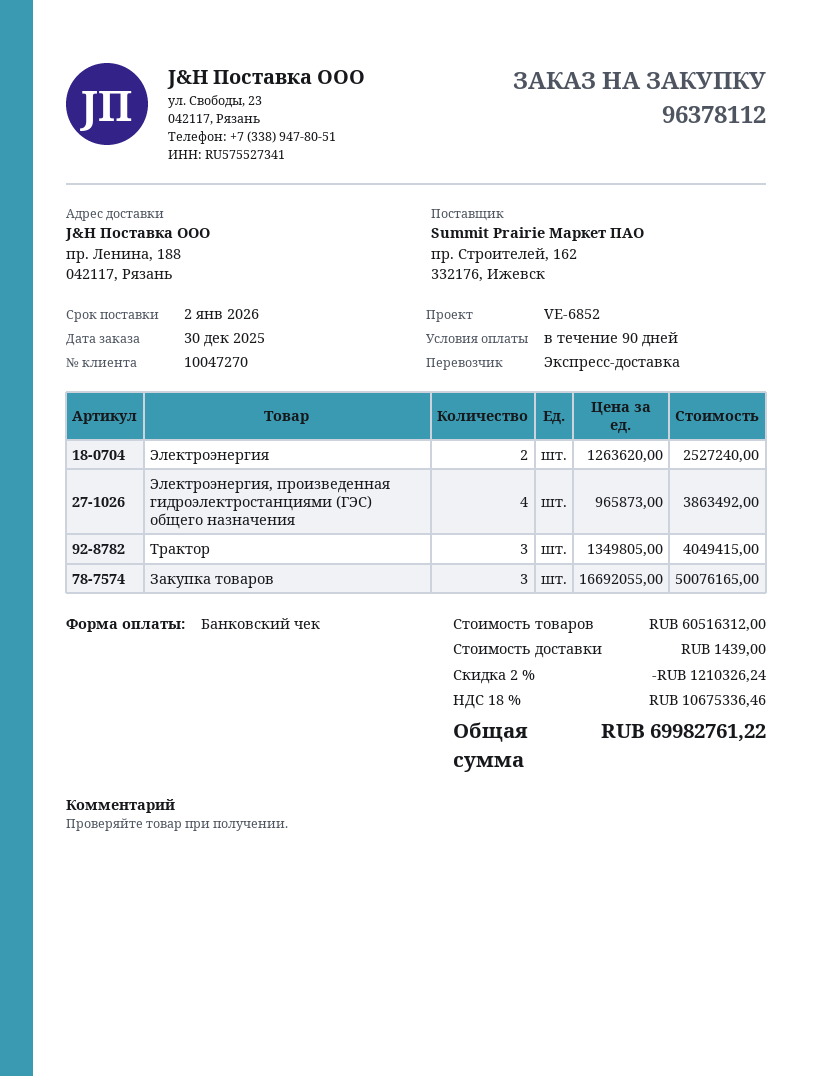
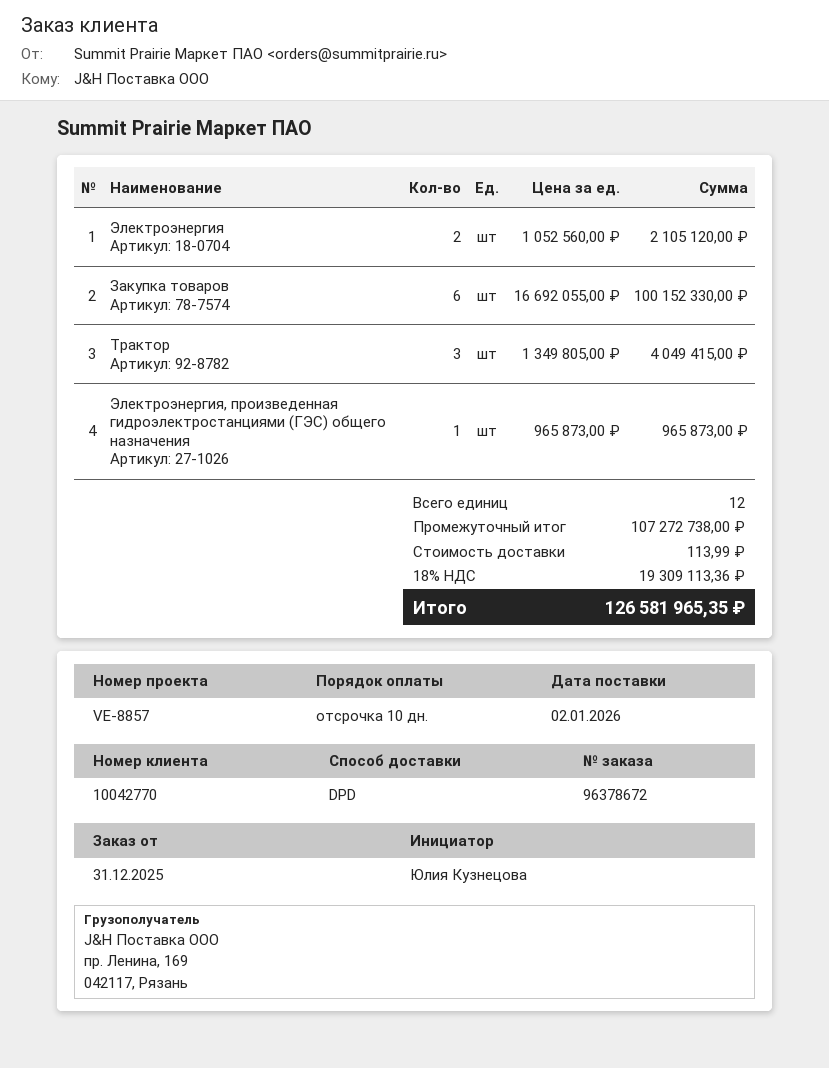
order number: 96378112 -> 96378672
order date: 2025-12-30 -> 2025-12-31
payment terms: 90 days -> 10 days
customer number: 10047270 -> 10042770
reference: VE-6852 -> VE-8857
shipping method: express -> DPD
ship to: пр. Ленина, 188, 042117, Рязань -> пр. Ленина, 169, 042117, Рязань
Электроэнергия: 2 x 1263620.00 = 2527240.00 -> 2 x 1052560.00 = 2105120.00
Электроэнергия, произведенная гидроэлектростанциями (ГЭС) общего назначения: 4 x 965873.00 = 3863492.00 -> 1 x 965873.00 = 965873.00
Закупка товаров: 3 x 16692055.00 = 50076165.00 -> 6 x 16692055.00 = 100152330.00
subtotal: 60516312.00 -> 107272738.00
discount: 2% = 1210326.24 -> none
shipping: 1439.00 -> 113.99
tax: 18% = 10675336.46 -> 18% = 19309113.36
total: 69982761.22 -> 126581965.35

